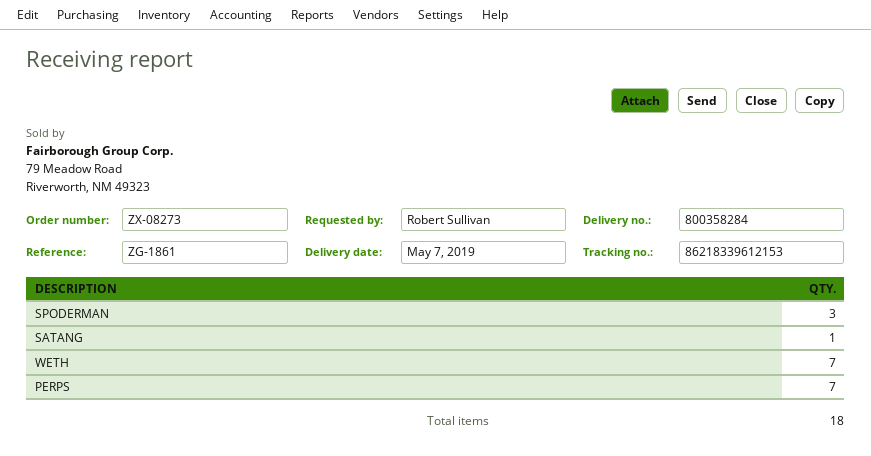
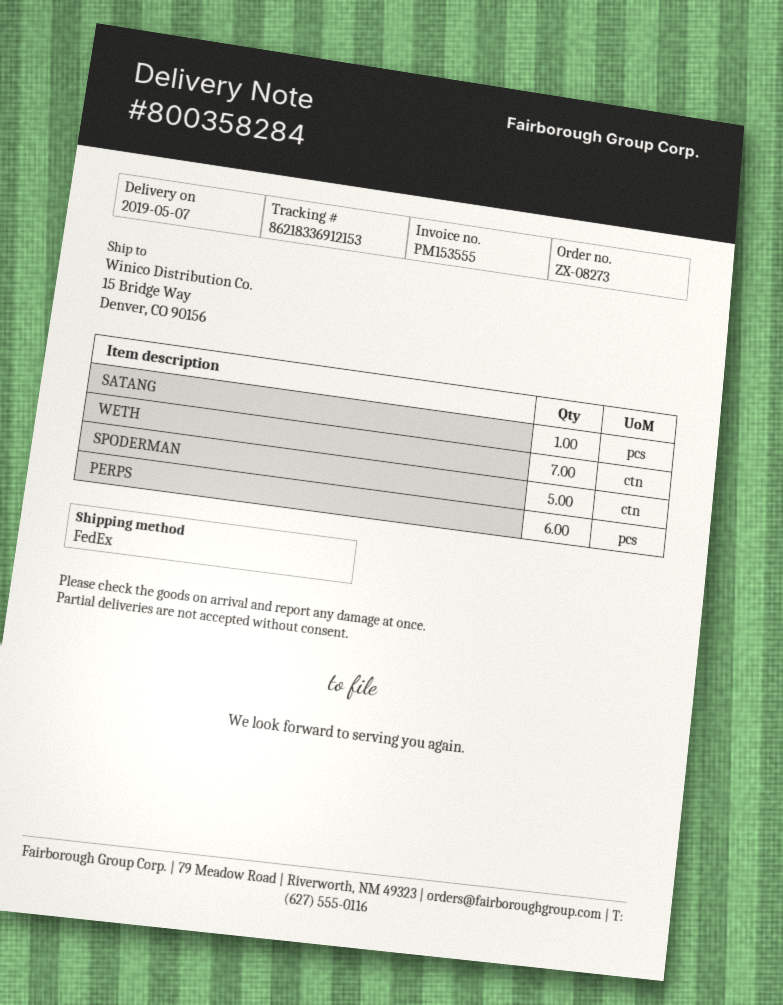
tracking number: 86218339612153 -> 86218336912153
SPODERMAN: 3 -> 5
PERPS: 7 -> 6

